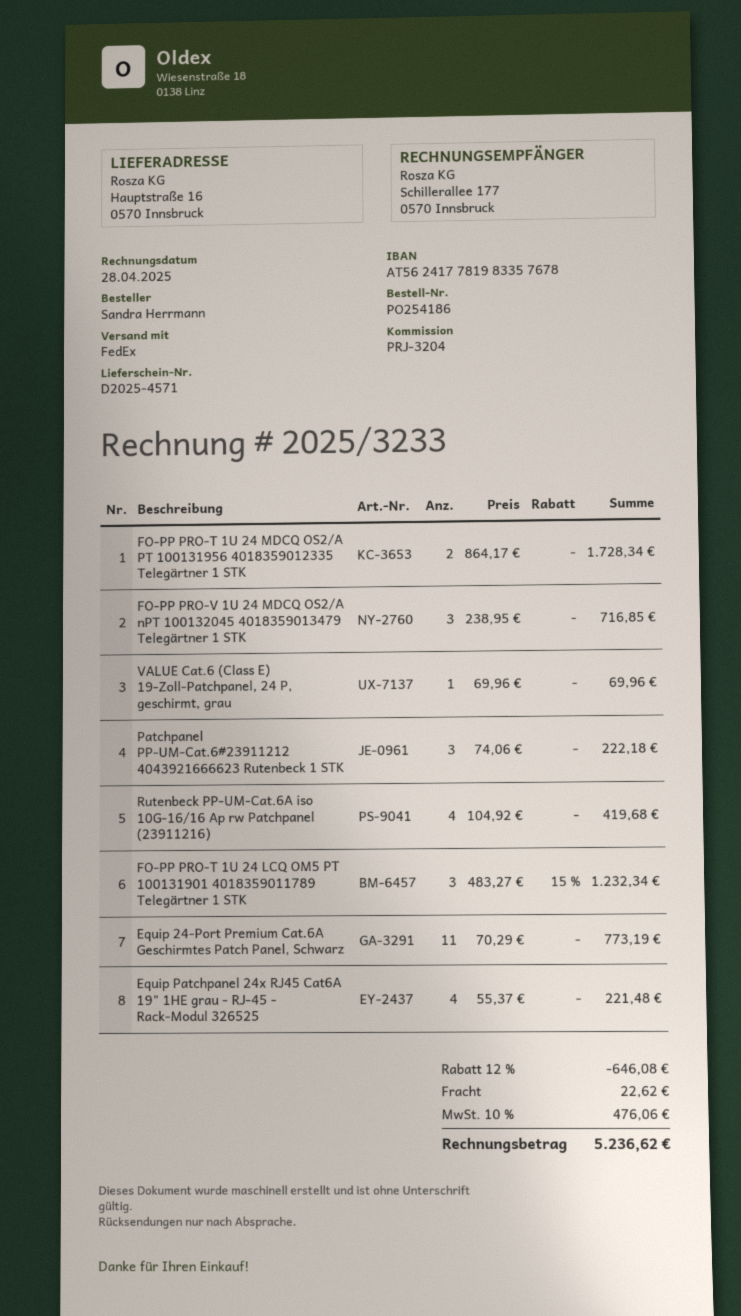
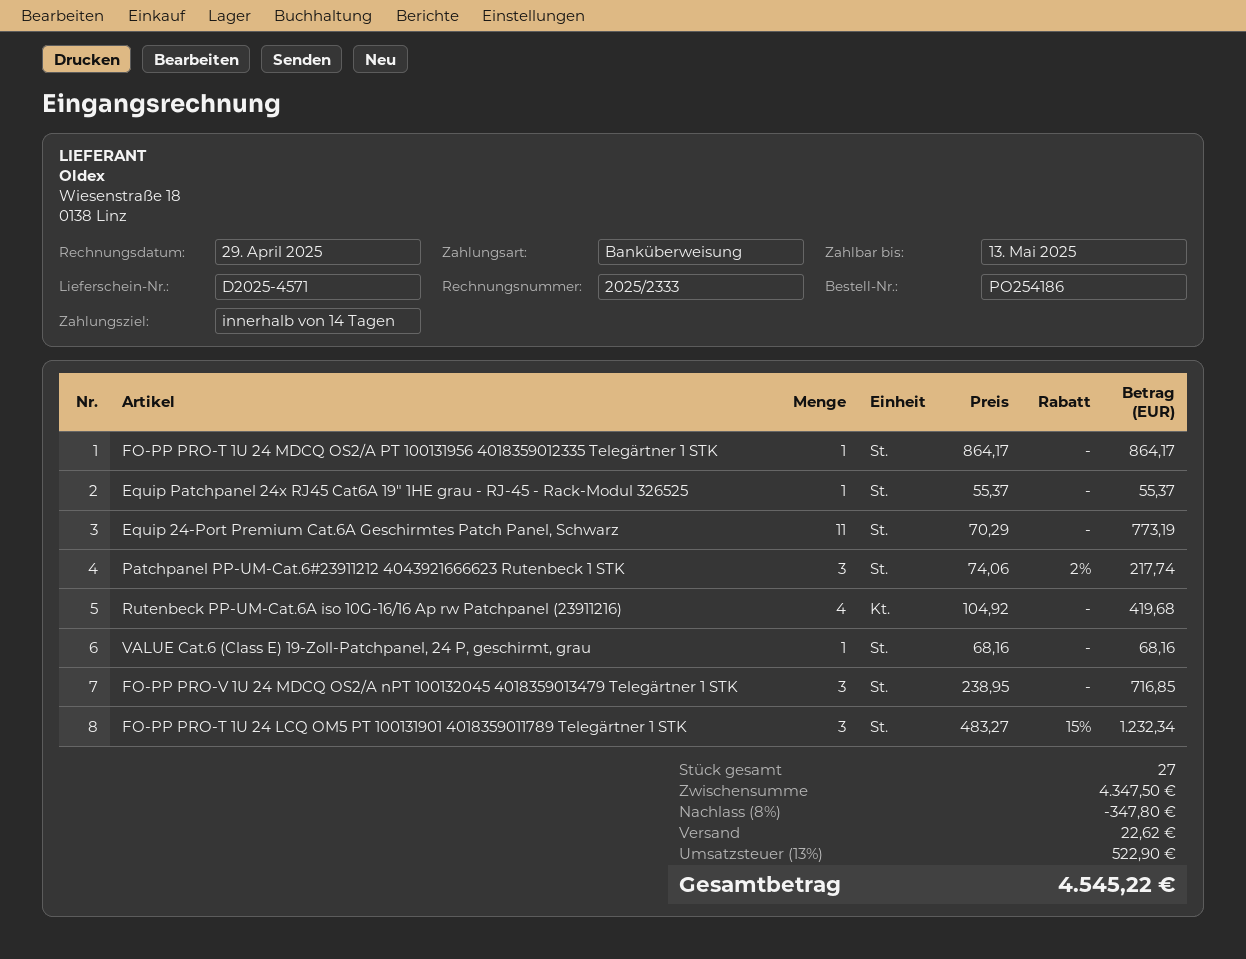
invoice number: 2025/3233 -> 2025/2333
invoice date: 2025-04-28 -> 2025-04-29
FO-PP PRO-T 1U 24 MDCQ OS2/A PT 100131956 4018359012335 Telegärtner 1 STK: 2 x 864.17 = 1728.34 -> 1 x 864.17 = 864.17
VALUE Cat.6 (Class E) 19-Zoll-Patchpanel, 24 P, geschirmt, grau: 1 x 69.96 = 69.96 -> 1 x 68.16 = 68.16
Patchpanel PP-UM-Cat.6#23911212 4043921666623 Rutenbeck 1 STK: 3 x 74.06 = 222.18 -> 3 x 74.06 - 2% = 217.74
Equip Patchpanel 24x RJ45 Cat6A 19" 1HE grau - RJ-45 - Rack-Modul 326525: 4 x 55.37 = 221.48 -> 1 x 55.37 = 55.37
discount: 12% = 646.08 -> 8% = 347.80
tax: 10% = 476.06 -> 13% = 522.90
total: 5236.62 -> 4545.22

